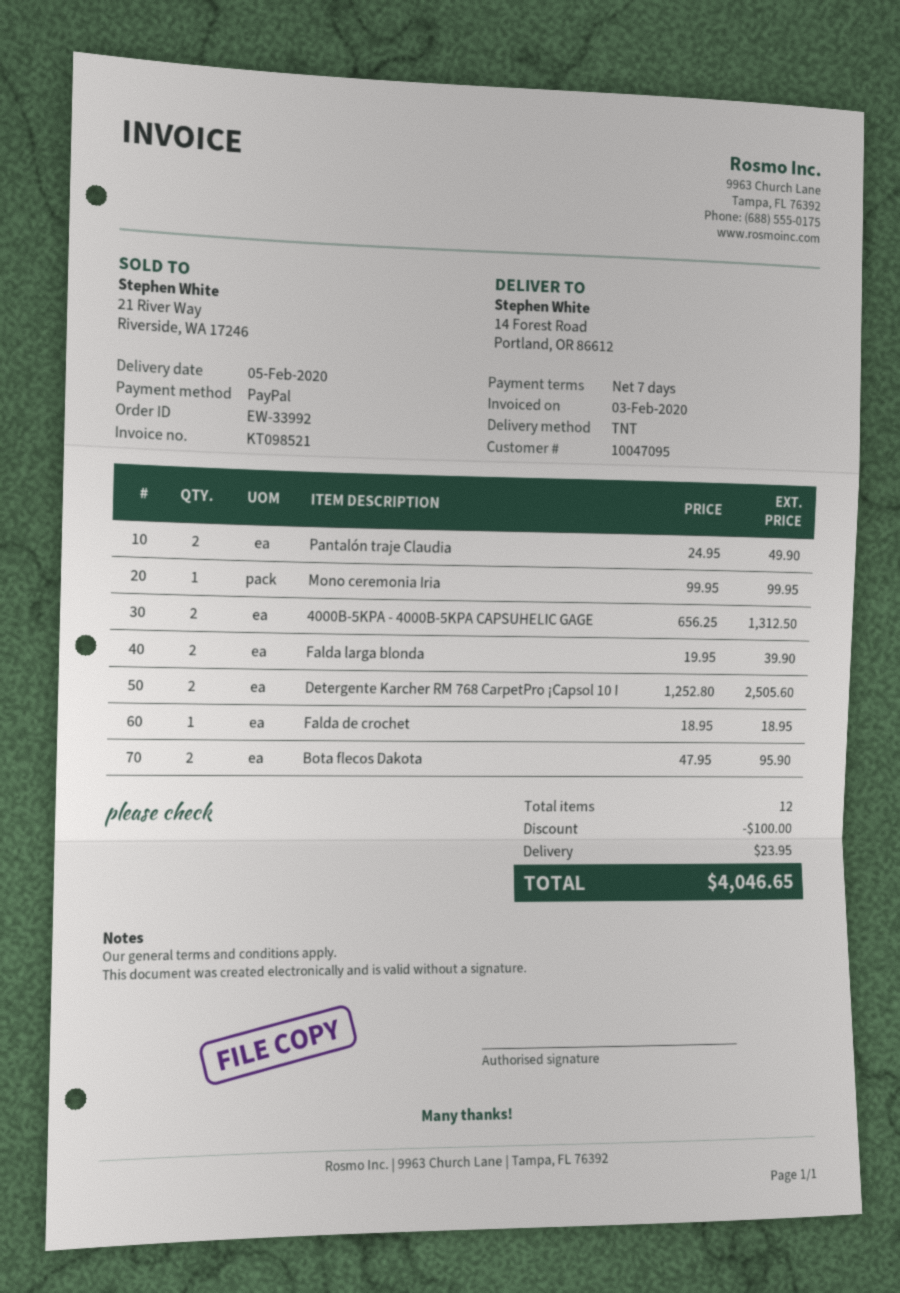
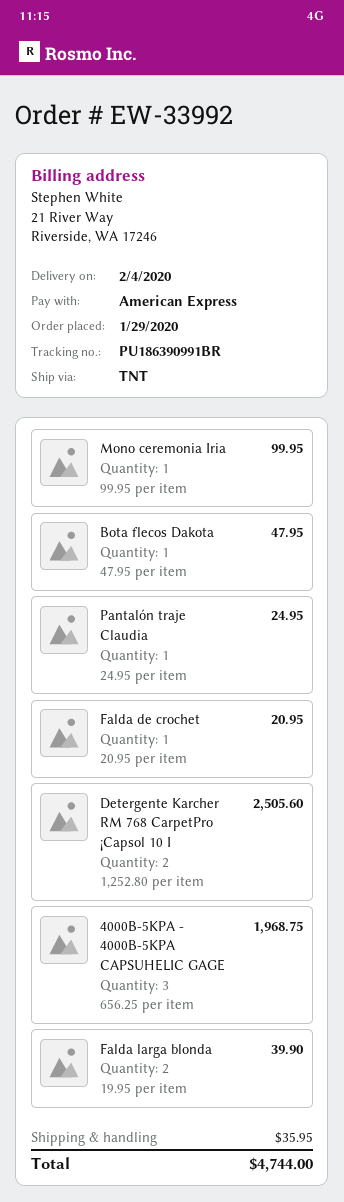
delivery date: 2020-02-05 -> 2020-02-04
payment method: PayPal -> American Express
Pantalón traje Claudia: 2 x 24.95 = 49.90 -> 1 x 24.95 = 24.95
4000B-5KPA - 4000B-5KPA CAPSUHELIC GAGE: 2 x 656.25 = 1312.50 -> 3 x 656.25 = 1968.75
Falda de crochet: 1 x 18.95 = 18.95 -> 1 x 20.95 = 20.95
Bota flecos Dakota: 2 x 47.95 = 95.90 -> 1 x 47.95 = 47.95
discount: 100.00 -> none
shipping: 23.95 -> 35.95
total: 4046.65 -> 4744.00

